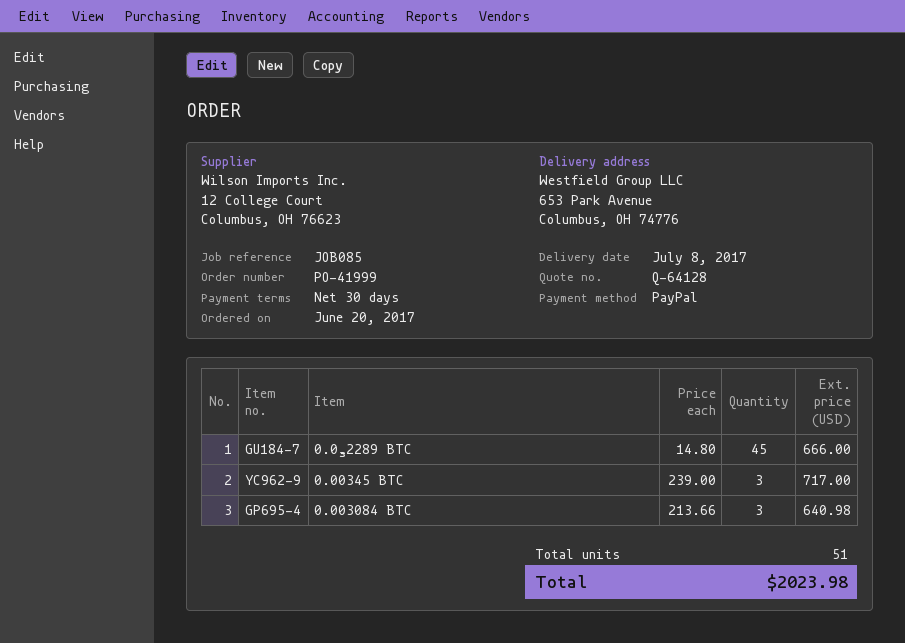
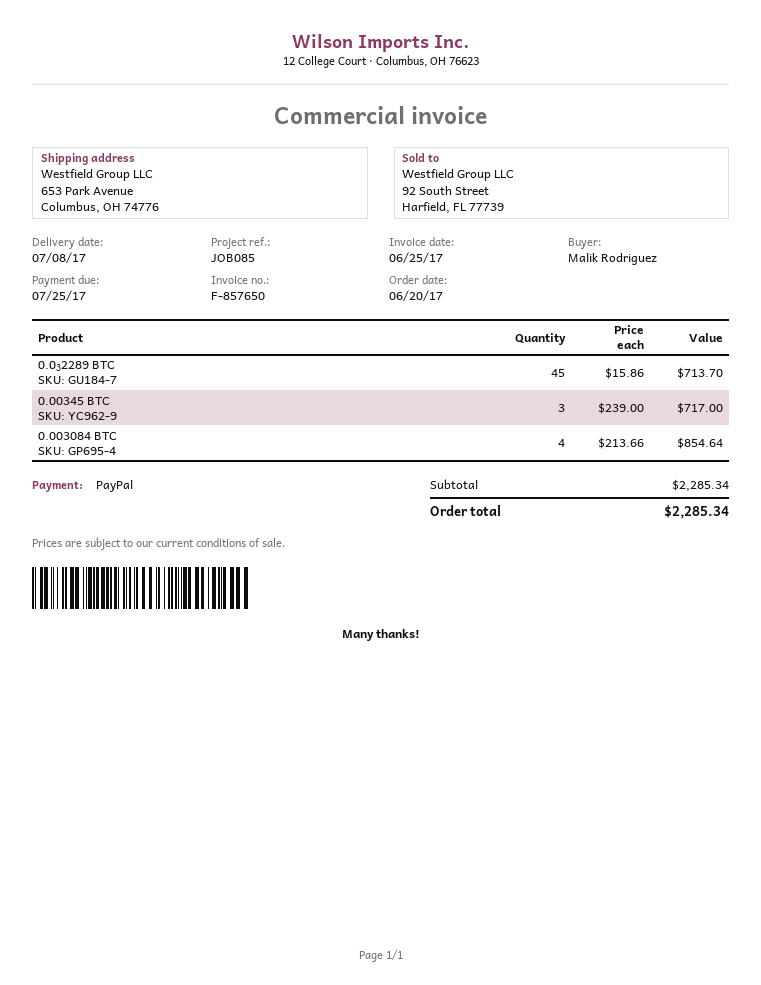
0.0₃2289 BTC: 45 x 14.80 = 666.00 -> 45 x 15.86 = 713.70
0.003084 BTC: 3 x 213.66 = 640.98 -> 4 x 213.66 = 854.64
total: 2023.98 -> 2285.34

